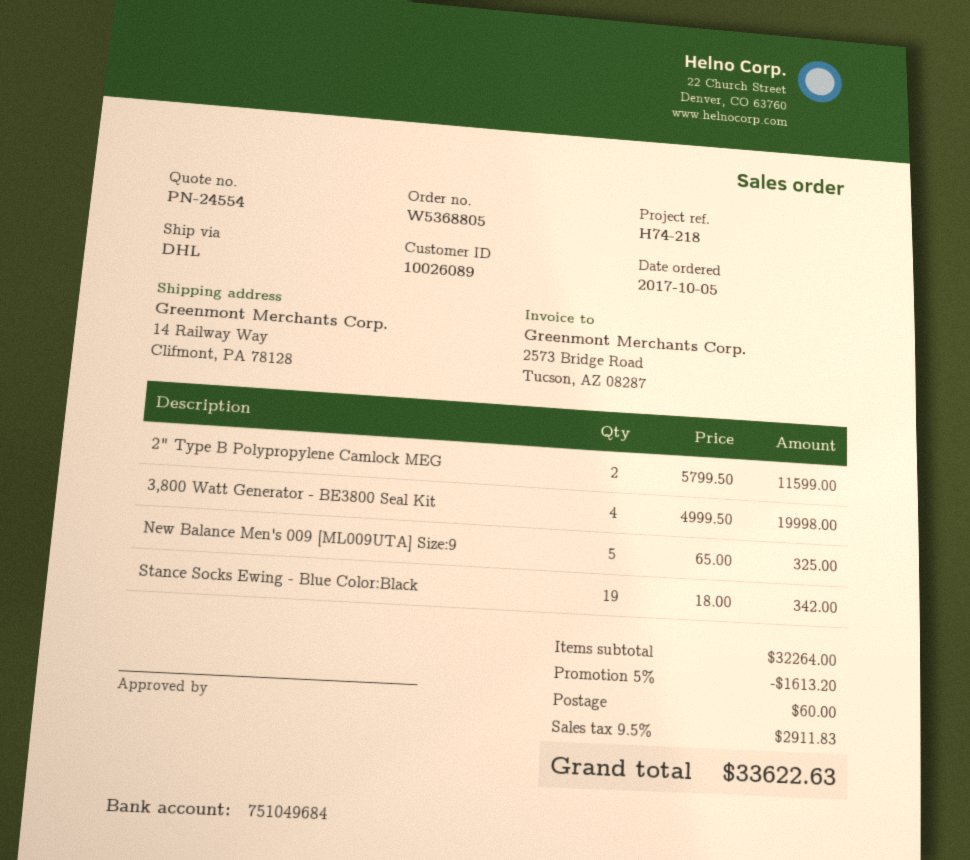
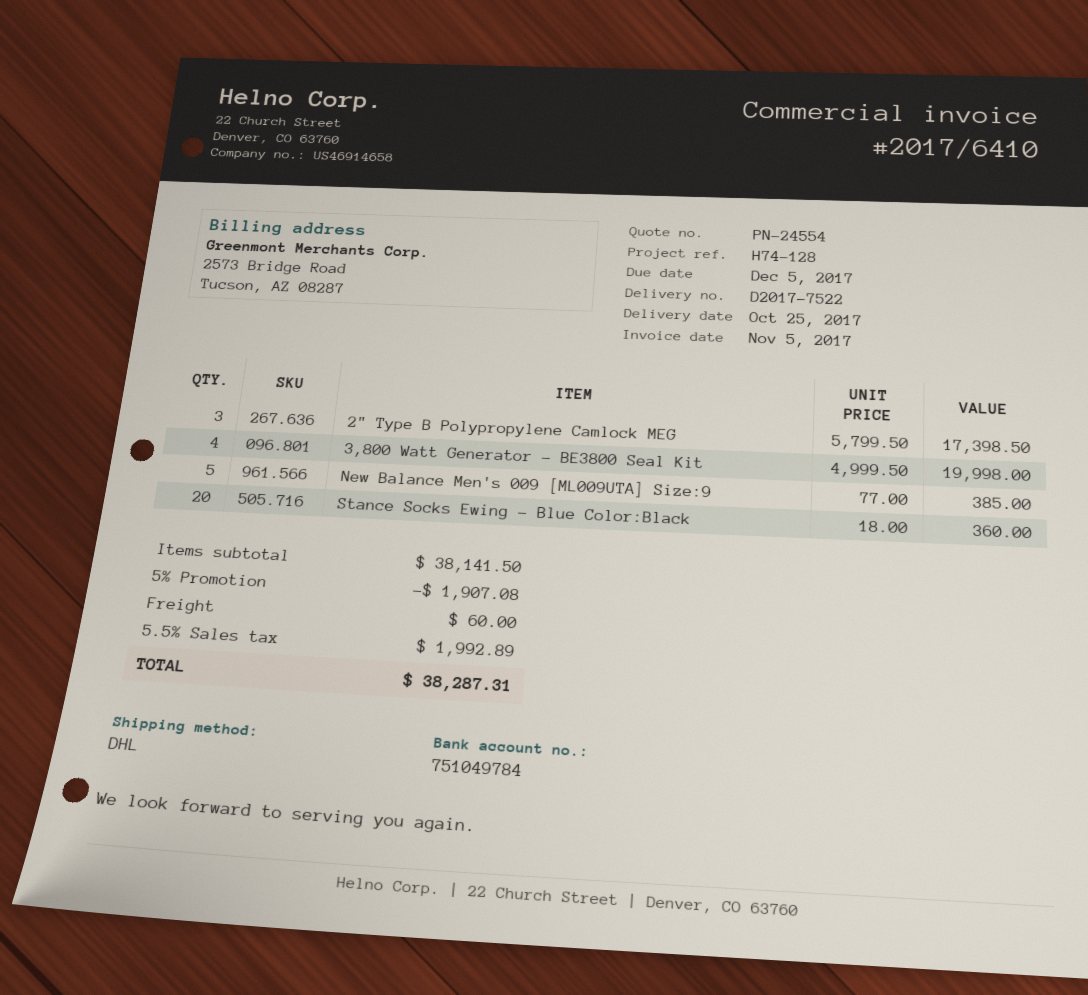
reference: H74-218 -> H74-128
bank account: 751049684 -> 751049784
2" Type B Polypropylene Camlock MEG: 2 x 5799.50 = 11599.00 -> 3 x 5799.50 = 17398.50
New Balance Men's 009 [ML009UTA] Size:9: 5 x 65.00 = 325.00 -> 5 x 77.00 = 385.00
Stance Socks Ewing - Blue Color:Black: 19 x 18.00 = 342.00 -> 20 x 18.00 = 360.00
subtotal: 32264.00 -> 38141.50
discount: 5% = 1613.20 -> 5% = 1907.08
tax: 9.5% = 2911.83 -> 5.5% = 1992.89
total: 33622.63 -> 38287.31

